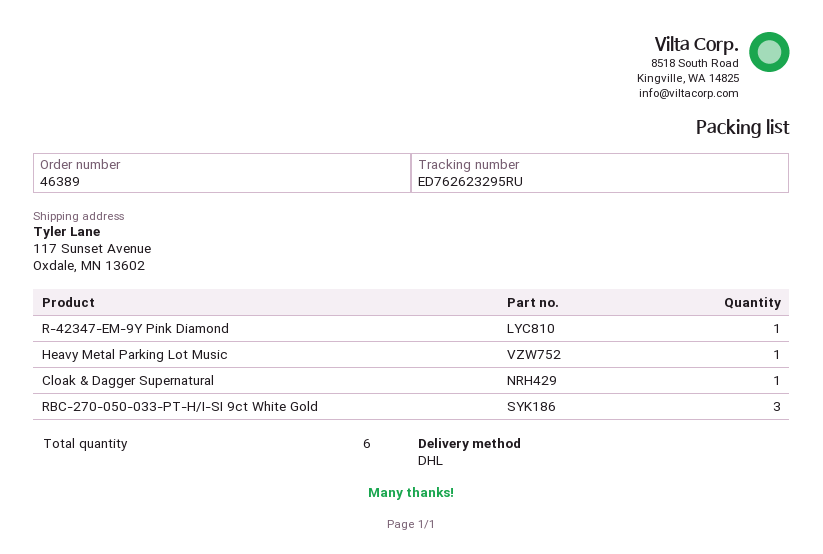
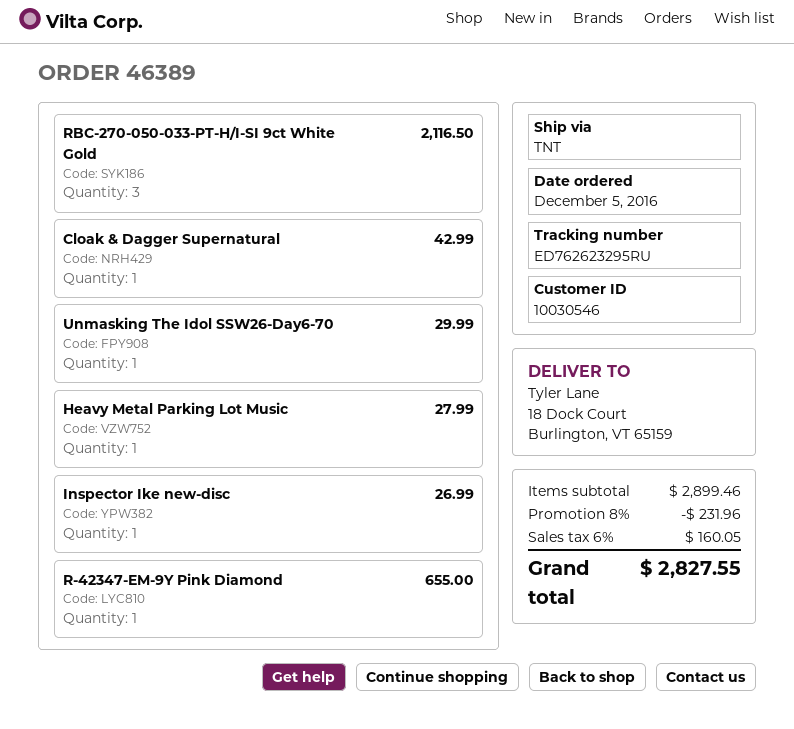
shipping method: DHL -> TNT
ship to: 117 Sunset Avenue, Oxdale, MN 13602 -> 18 Dock Court, Burlington, VT 65159
Unmasking The Idol SSW26-Day6-70: none -> 1
Inspector Ike new-disc: none -> 1

